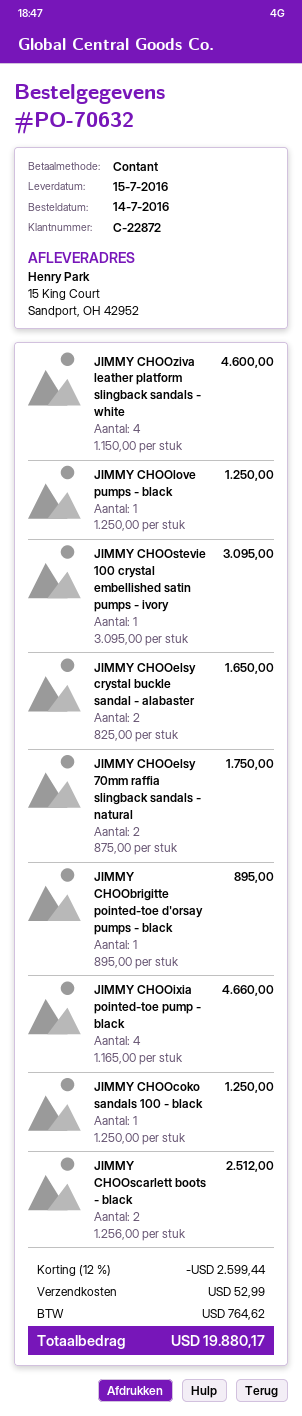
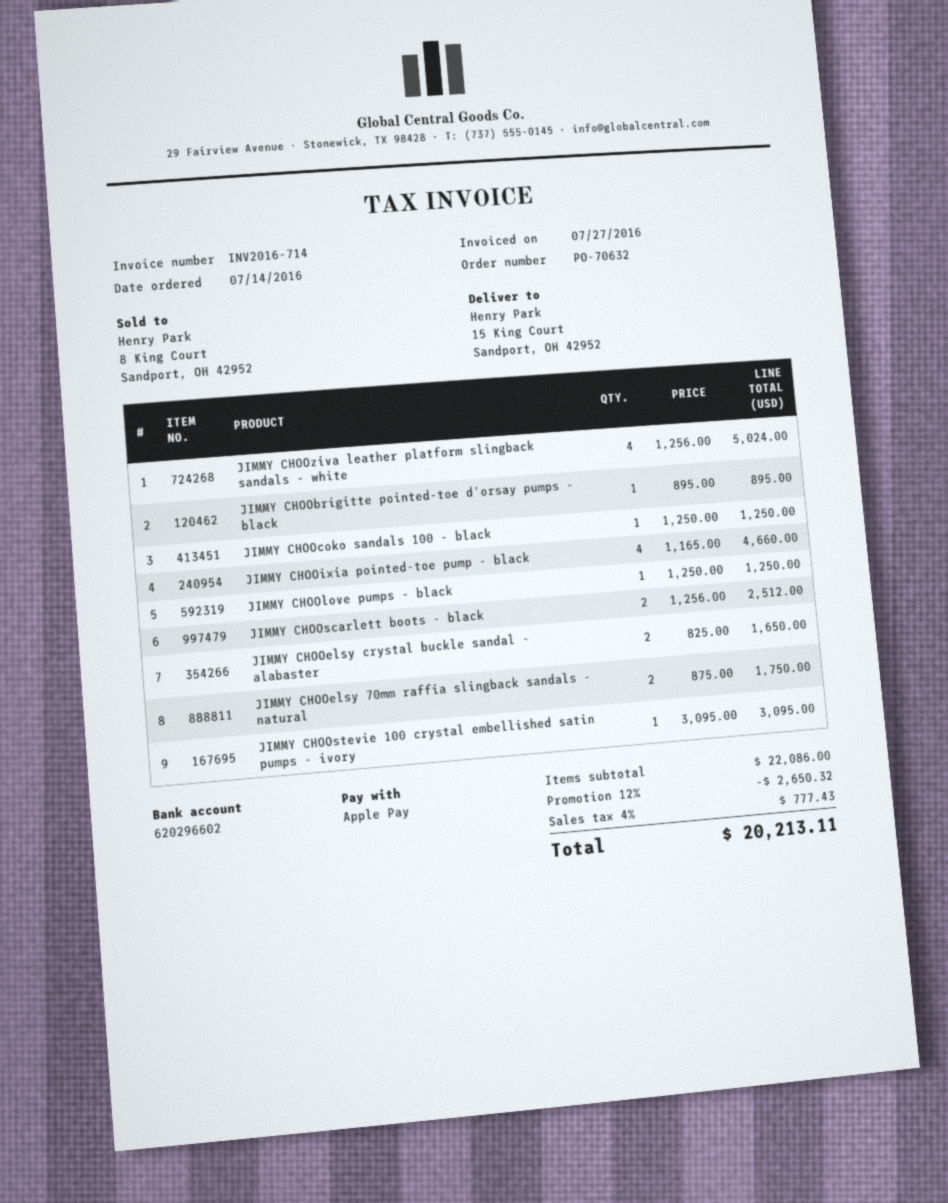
payment method: cash -> Apple Pay
JIMMY CHOOziva leather platform slingback sandals - white: 4 x 1150.00 = 4600.00 -> 4 x 1256.00 = 5024.00
discount: 12% = 2599.44 -> 12% = 2650.32
shipping: 52.99 -> none
tax: 764.62 -> 777.43
total: 19880.17 -> 20213.11

